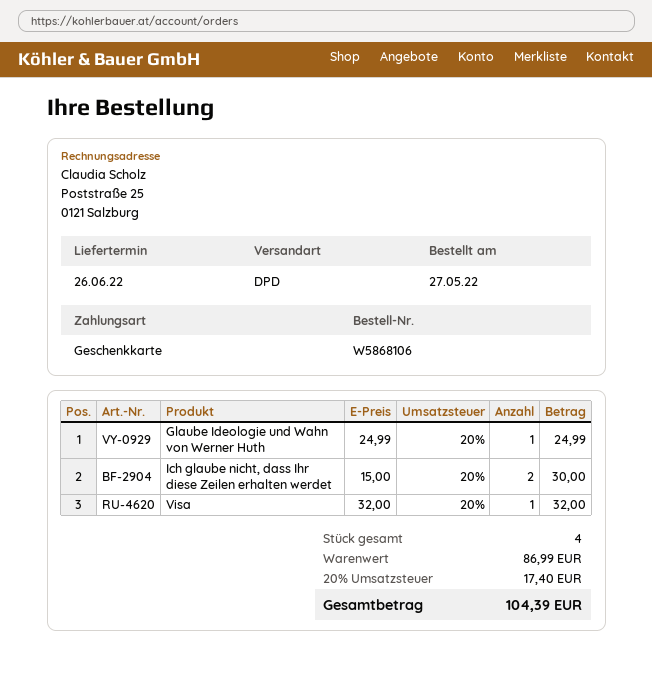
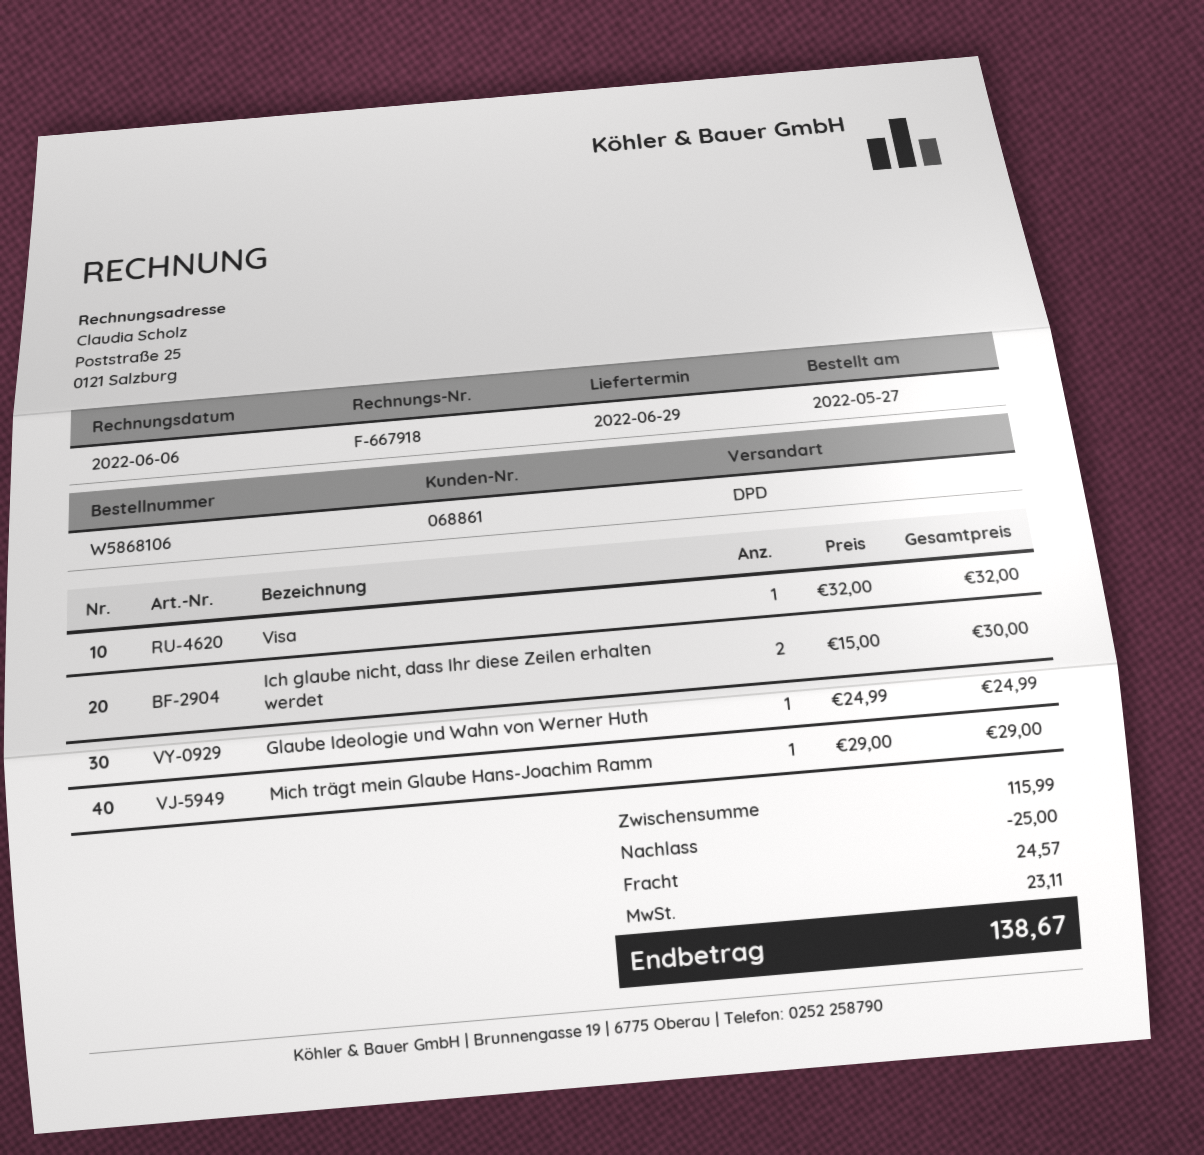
delivery date: 2022-06-26 -> 2022-06-29
Mich trägt mein Glaube Hans-Joachim Ramm: none -> 1 x 29.00 = 29.00
subtotal: 86.99 -> 115.99
discount: none -> 25.00
shipping: none -> 24.57
tax: 17.40 -> 23.11
total: 104.39 -> 138.67

